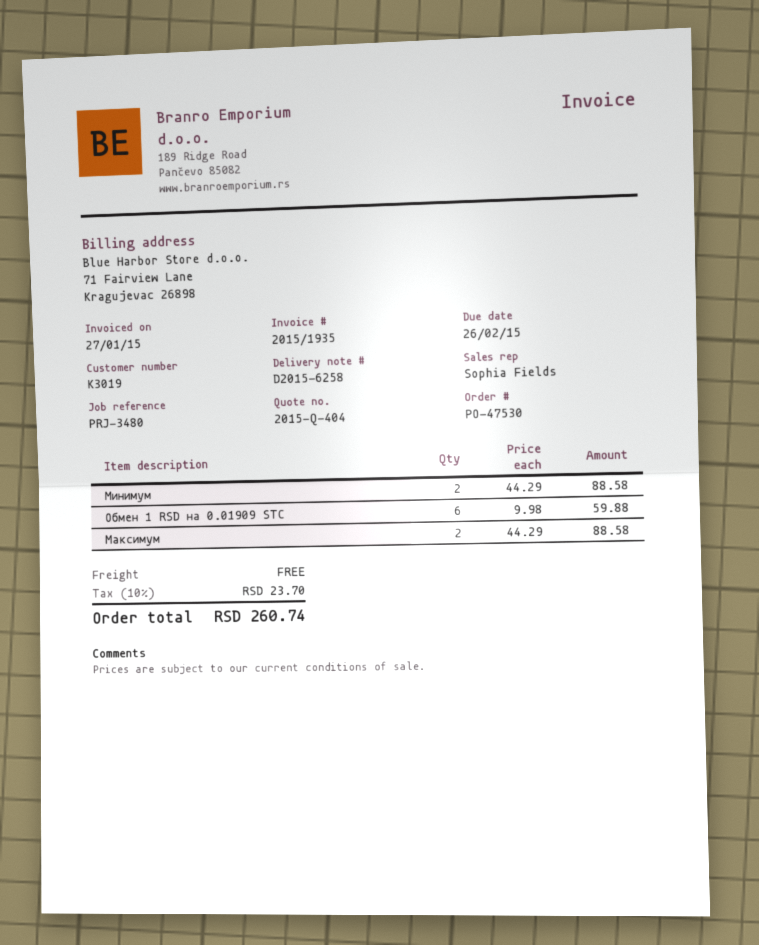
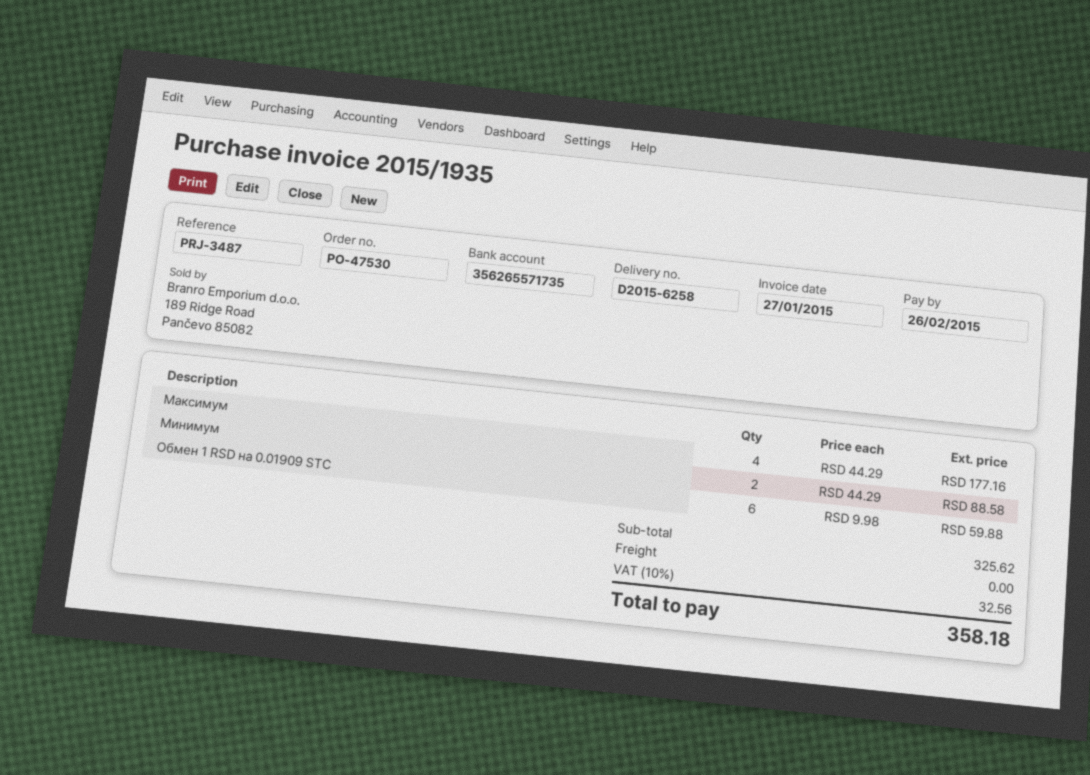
reference: PRJ-3480 -> PRJ-3487
Максимум: 2 x 44.29 = 88.58 -> 4 x 44.29 = 177.16
tax: 10% = 23.70 -> 10% = 32.56
total: 260.74 -> 358.18

